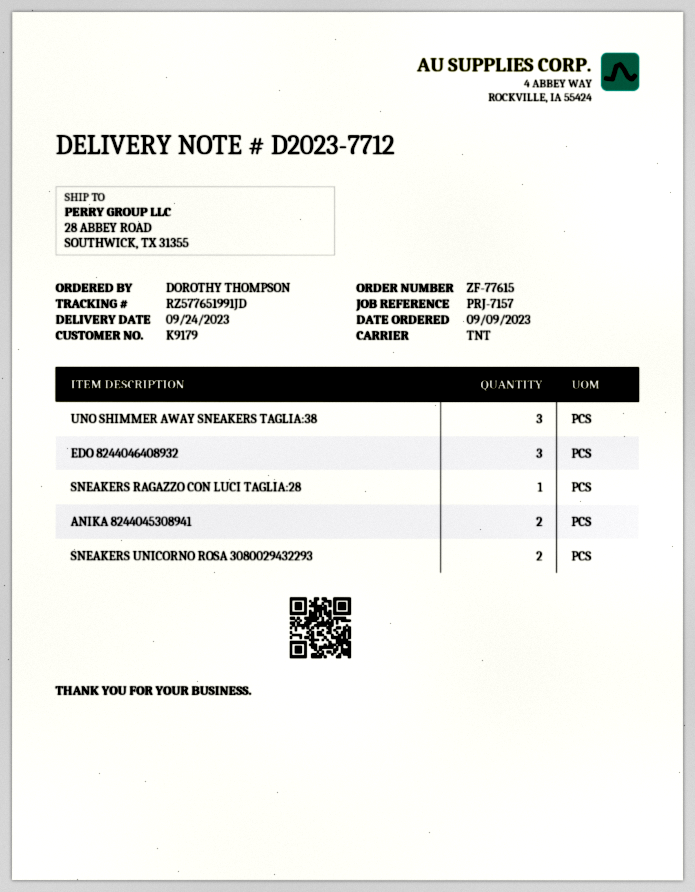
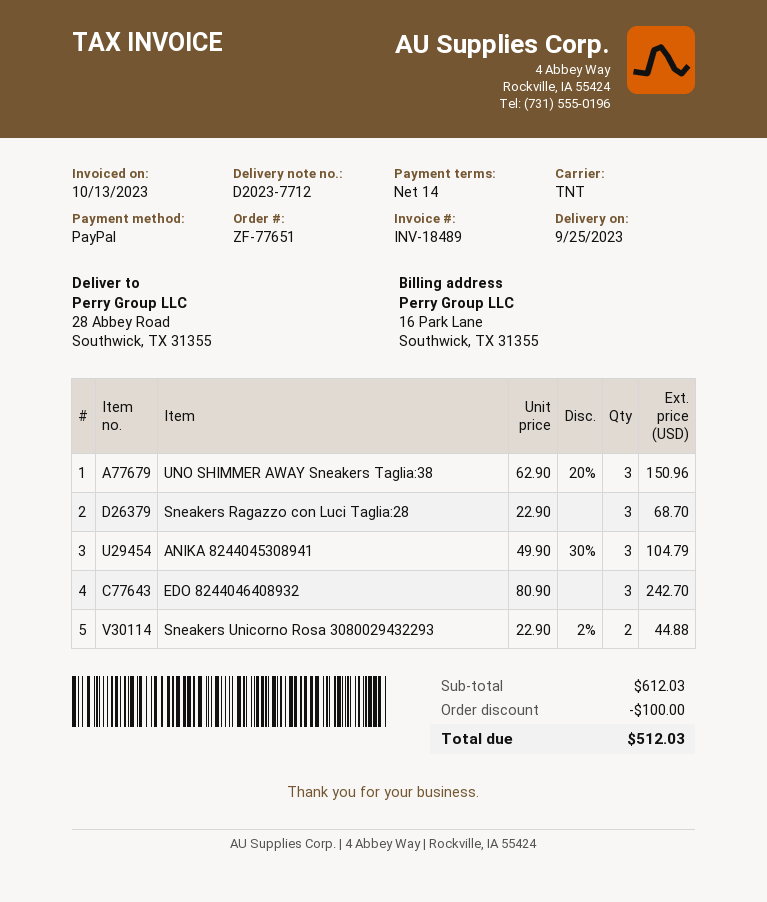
order number: ZF-77615 -> ZF-77651
delivery date: 2023-09-24 -> 2023-09-25
SNEAKERS RAGAZZO CON LUCI TAGLIA:28: 1 -> 3
ANIKA 8244045308941: 2 -> 3

